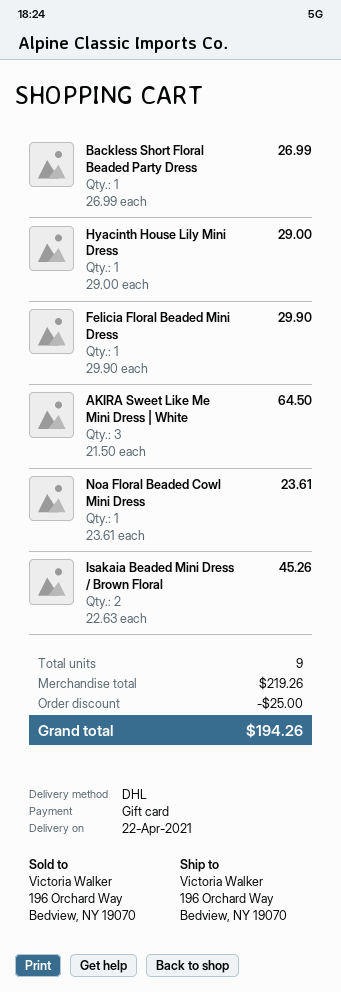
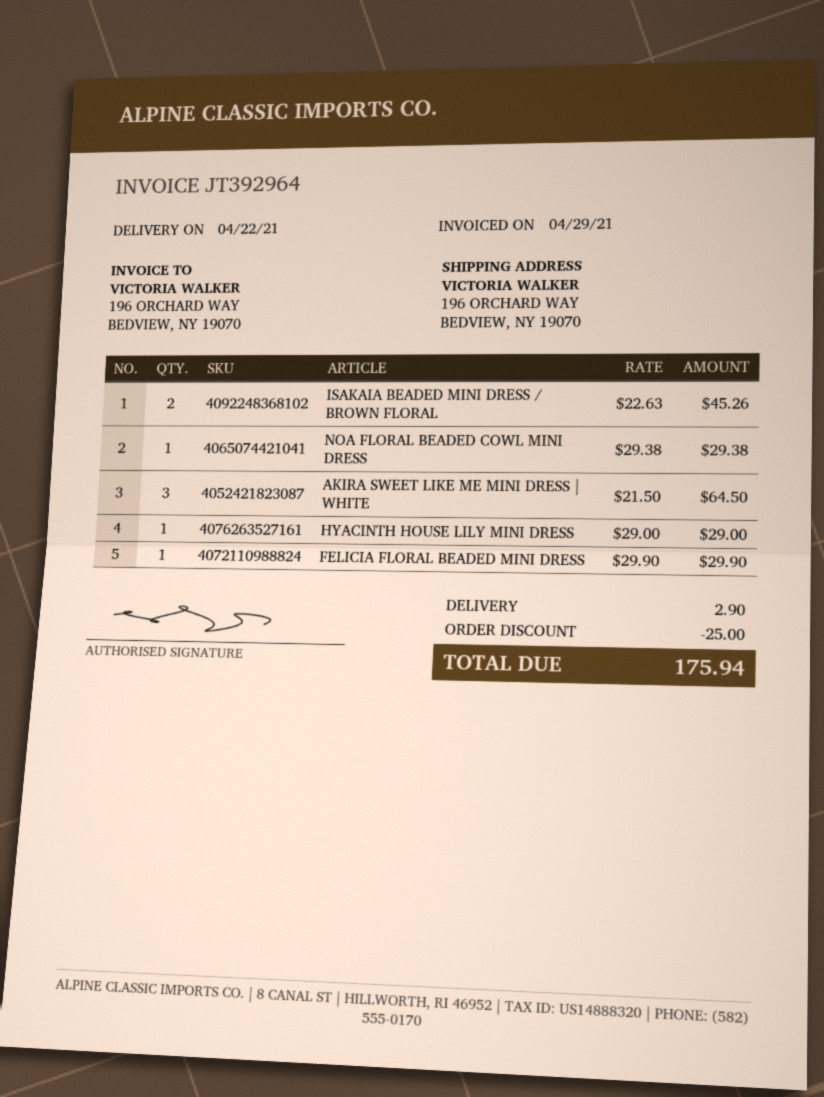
Backless Short Floral Beaded Party Dress: 1 x 26.99 = 26.99 -> none
Noa Floral Beaded Cowl Mini Dress: 1 x 23.61 = 23.61 -> 1 x 29.38 = 29.38
shipping: none -> 2.90
total: 194.26 -> 175.94

